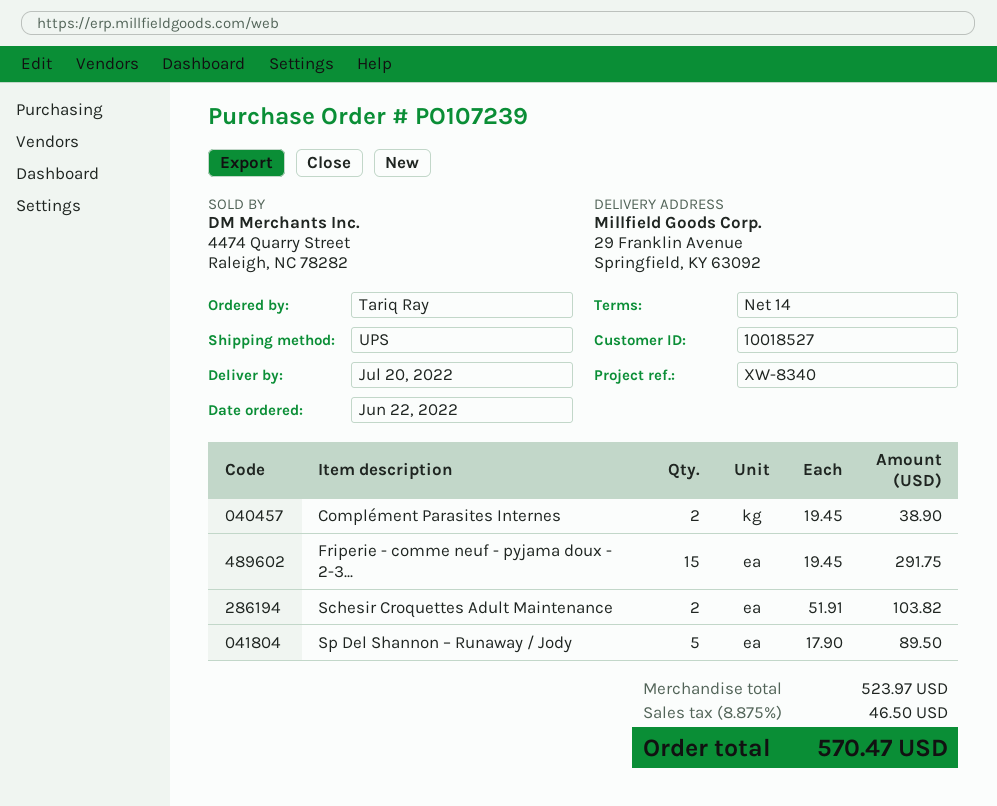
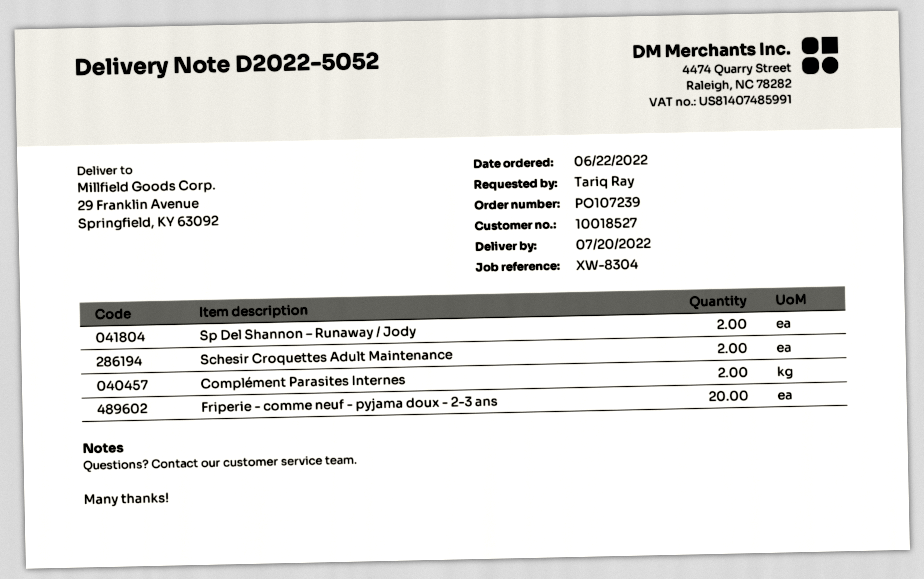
reference: XW-8340 -> XW-8304
Friperie - comme neuf - pyjama doux - 2-3...: 15 -> 20
Sp Del Shannon – Runaway / Jody: 5 -> 2

